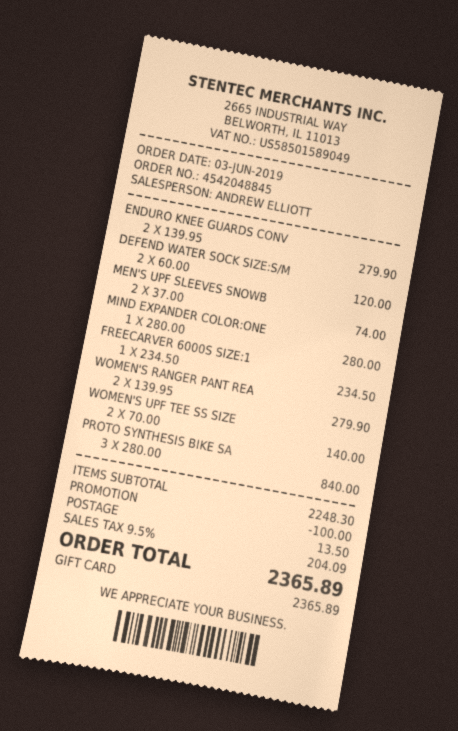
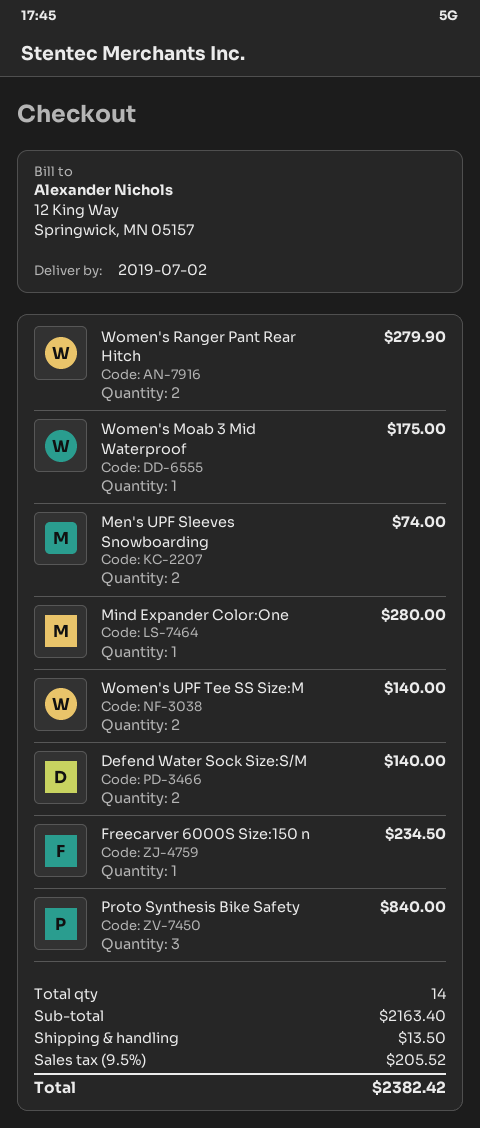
ENDURO KNEE GUARDS CONV: 2 for 279.90 -> none
DEFEND WATER SOCK SIZE:S/M: 2 for 120.00 -> 2 for 140.00
Women's Moab 3 Mid Waterproof: none -> 1 for 175.00
subtotal: 2248.30 -> 2163.40
discount: 100.00 -> none
tax: 9.5% = 204.09 -> 9.5% = 205.52
total: 2365.89 -> 2382.42

